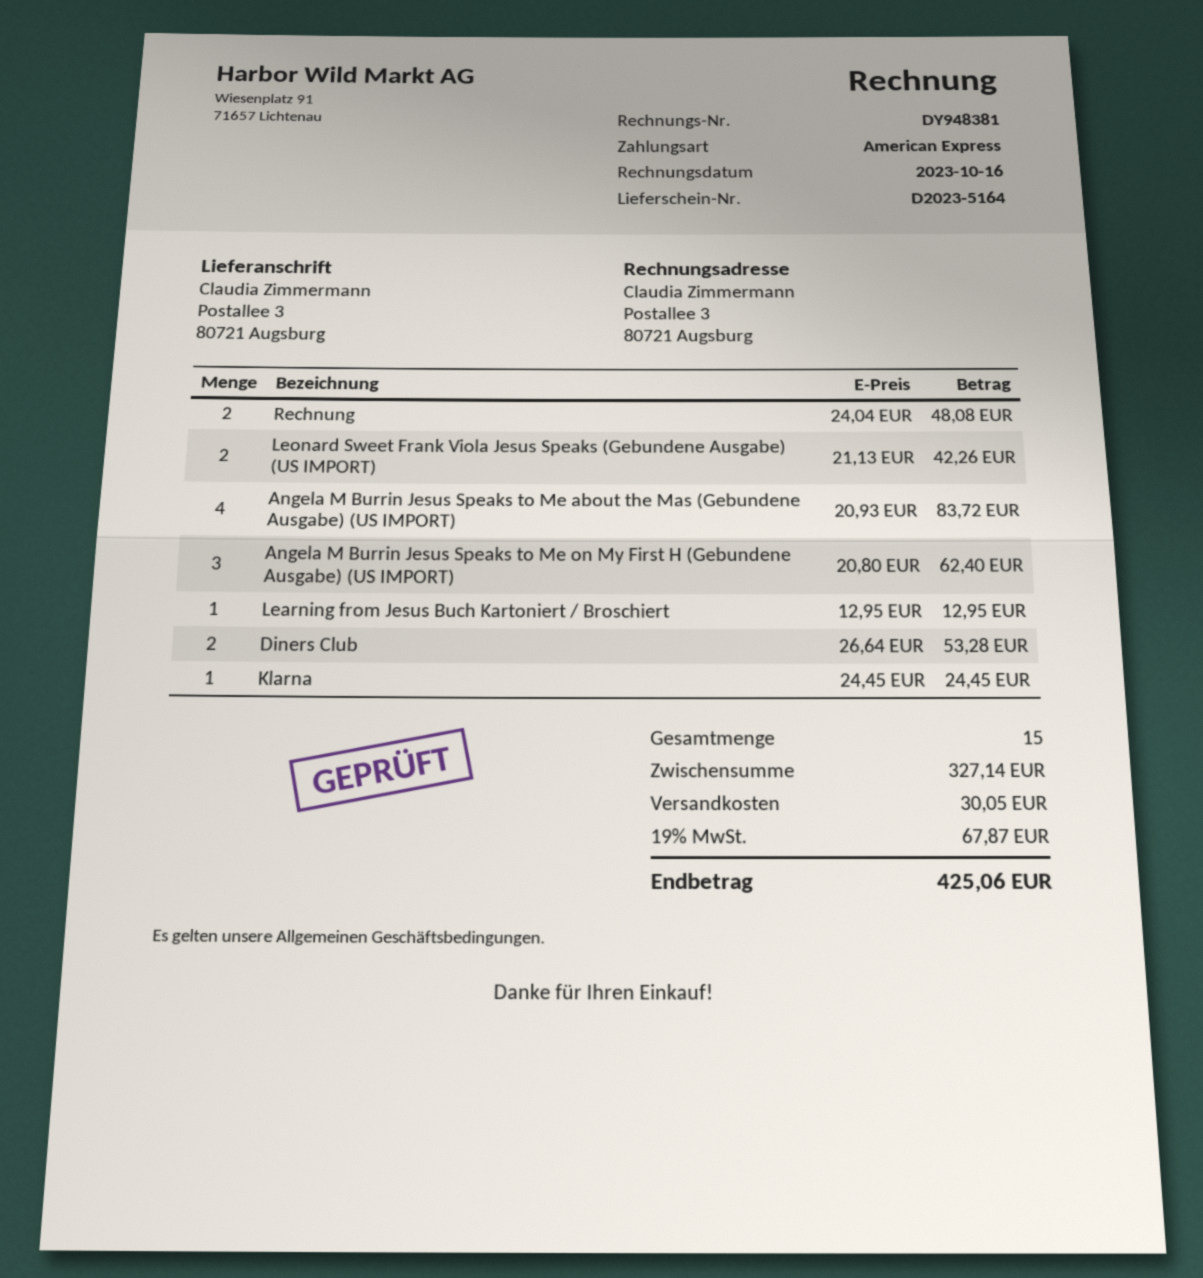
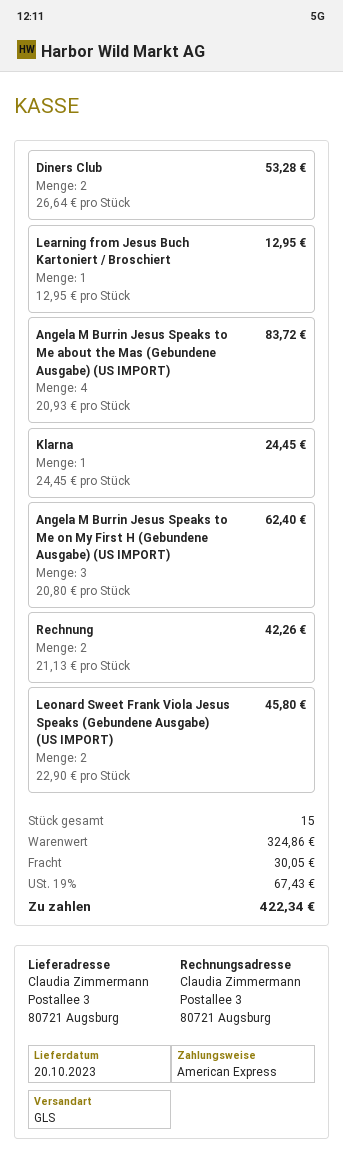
Rechnung: 2 x 24.04 = 48.08 -> 2 x 21.13 = 42.26
Leonard Sweet Frank Viola Jesus Speaks (Gebundene Ausgabe) (US IMPORT): 2 x 21.13 = 42.26 -> 2 x 22.90 = 45.80
subtotal: 327.14 -> 324.86
tax: 19% = 67.87 -> 19% = 67.43
total: 425.06 -> 422.34

